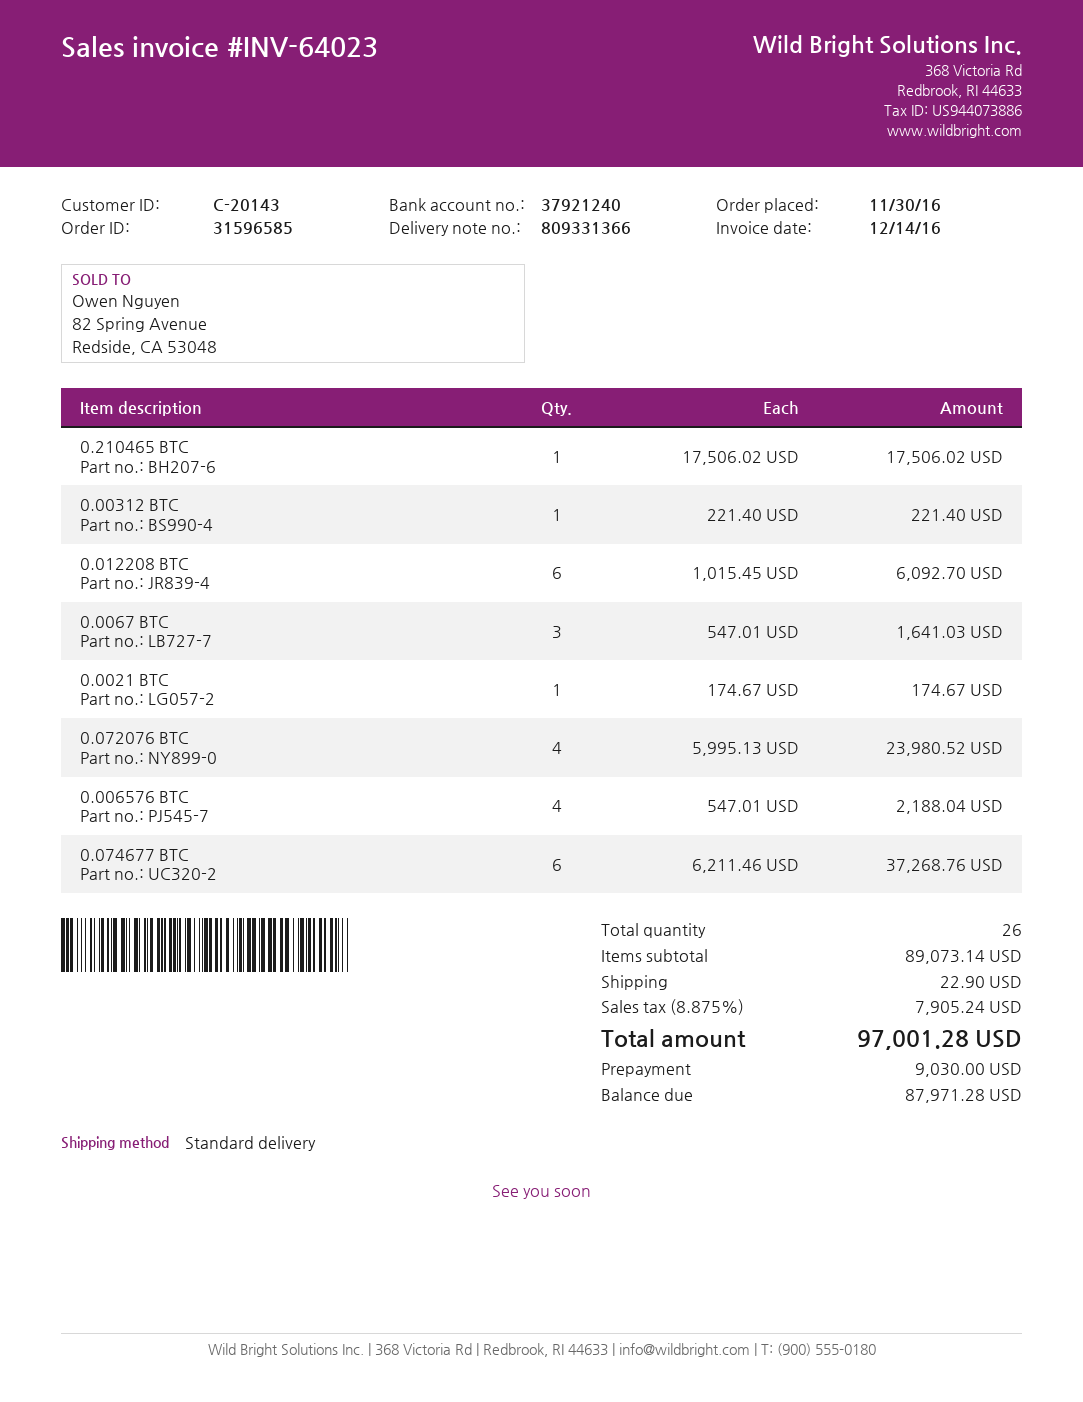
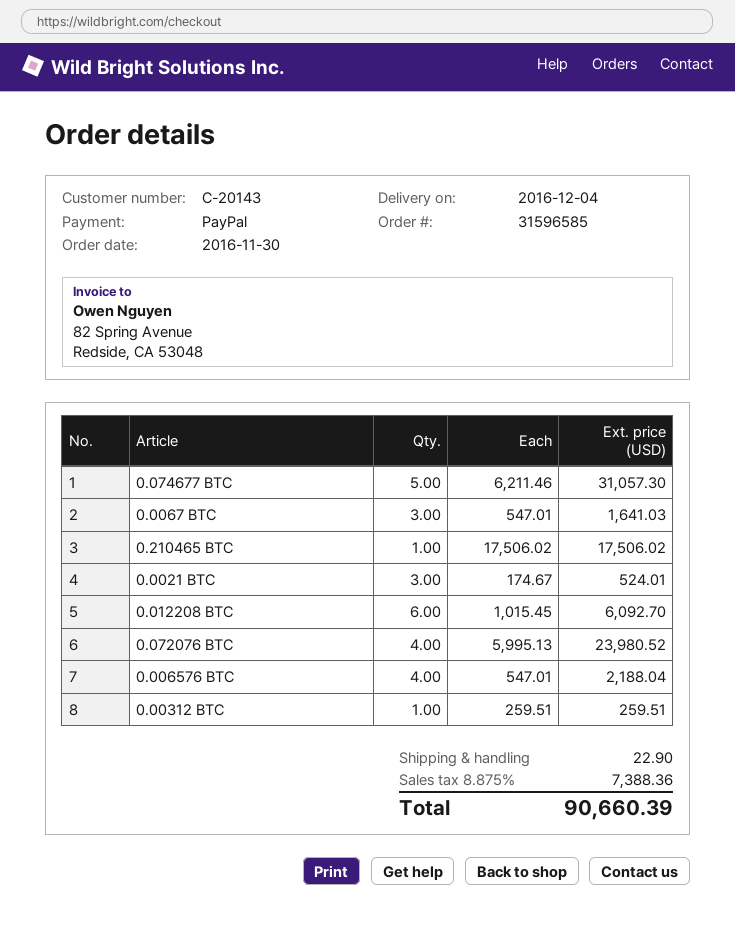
0.00312 BTC: 1 x 221.40 = 221.40 -> 1 x 259.51 = 259.51
0.0021 BTC: 1 x 174.67 = 174.67 -> 3 x 174.67 = 524.01
0.074677 BTC: 6 x 6211.46 = 37268.76 -> 5 x 6211.46 = 31057.30
tax: 8.875% = 7905.24 -> 8.875% = 7388.36
total: 97001.28 -> 90660.39

